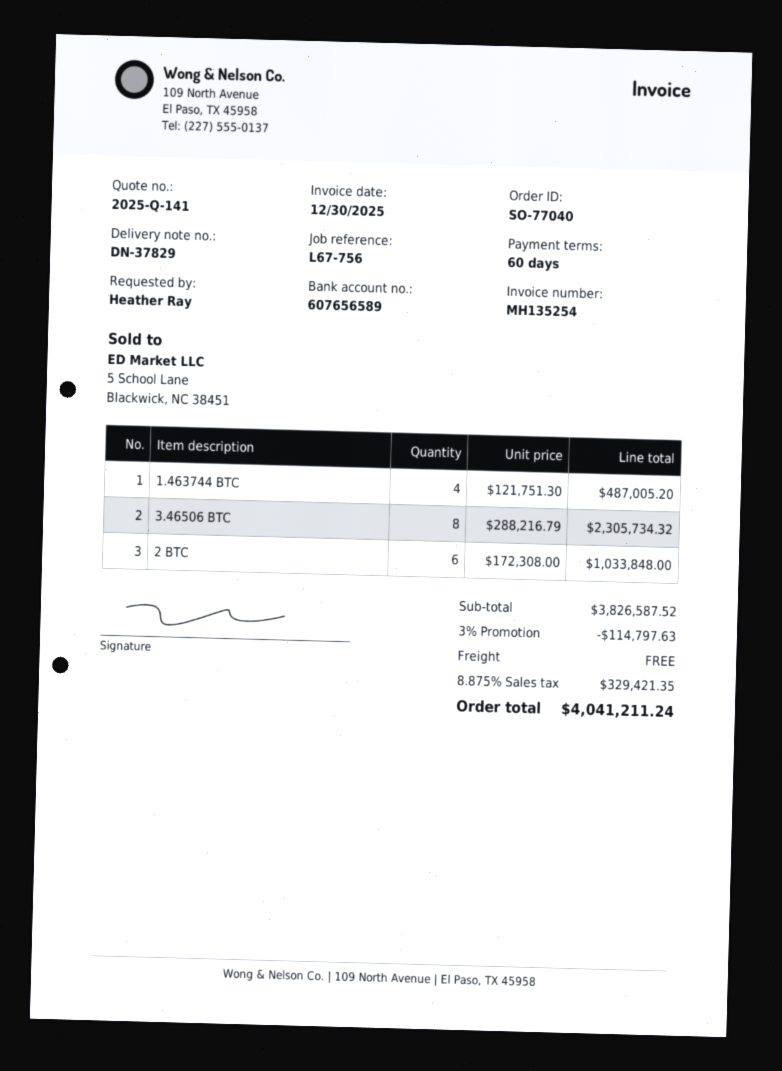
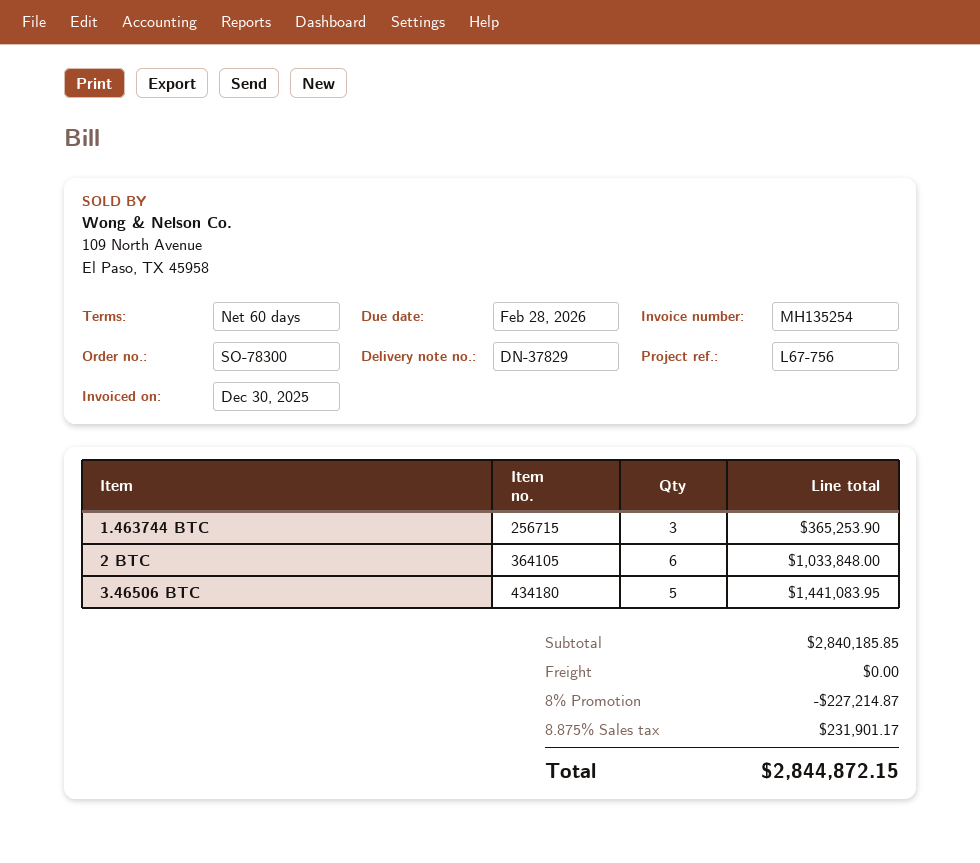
order number: SO-77040 -> SO-78300
1.463744 BTC: 4 for 487005.20 -> 3 for 365253.90
3.46506 BTC: 8 for 2305734.32 -> 5 for 1441083.95
subtotal: 3826587.52 -> 2840185.85
discount: 3% = 114797.63 -> 8% = 227214.87
tax: 8.875% = 329421.35 -> 8.875% = 231901.17
total: 4041211.24 -> 2844872.15

